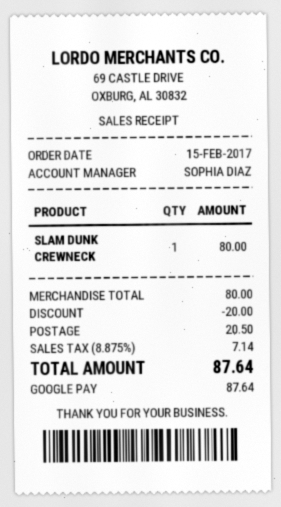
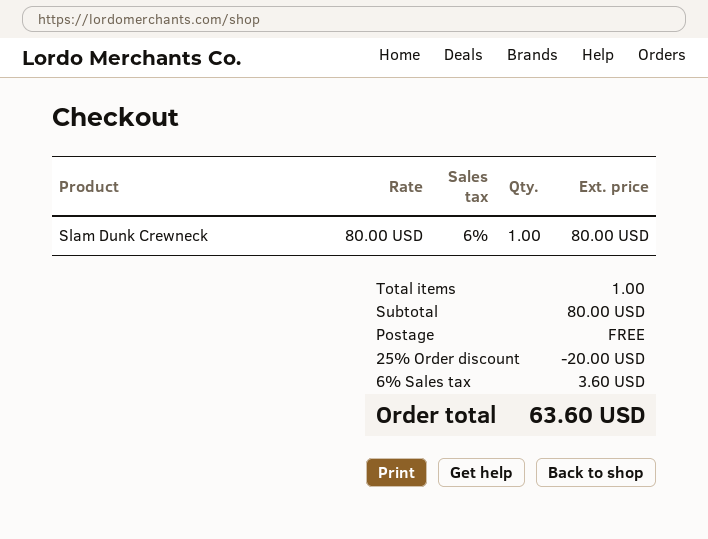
shipping: 20.50 -> 0.00
tax: 8.875% = 7.14 -> 6% = 3.60
total: 87.64 -> 63.60

